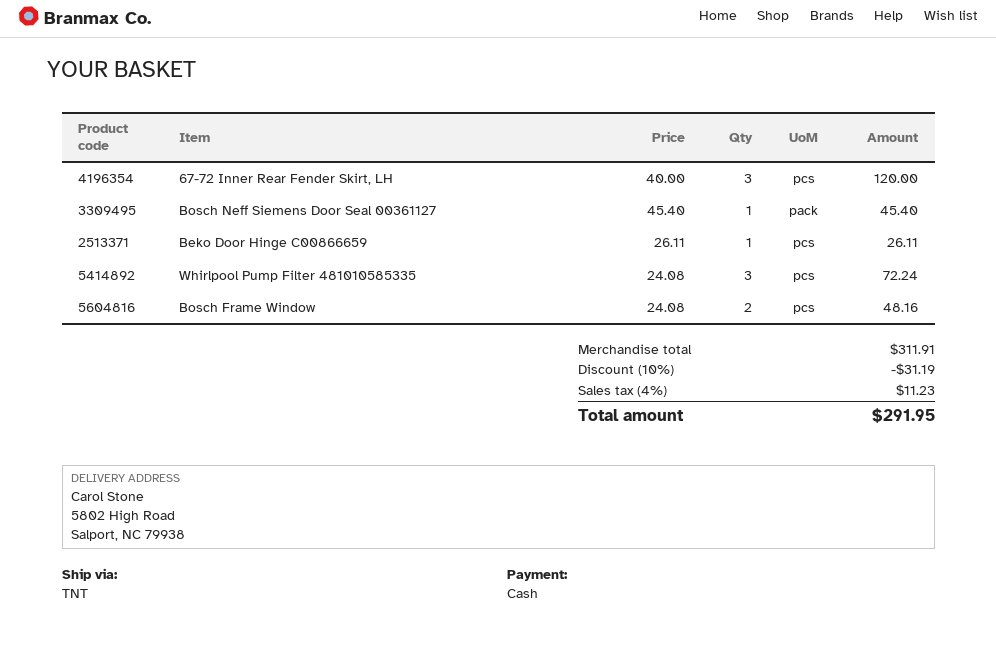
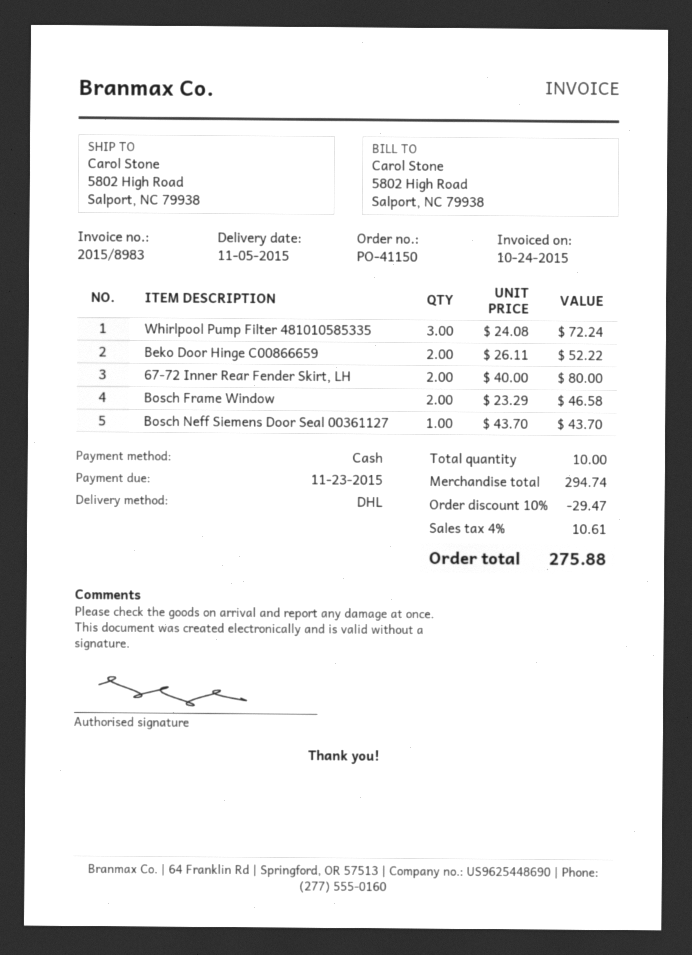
shipping method: TNT -> DHL
67-72 Inner Rear Fender Skirt, LH: 3 x 40.00 = 120.00 -> 2 x 40.00 = 80.00
Bosch Neff Siemens Door Seal 00361127: 1 x 45.40 = 45.40 -> 1 x 43.70 = 43.70
Beko Door Hinge C00866659: 1 x 26.11 = 26.11 -> 2 x 26.11 = 52.22
Bosch Frame Window: 2 x 24.08 = 48.16 -> 2 x 23.29 = 46.58
subtotal: 311.91 -> 294.74
discount: 10% = 31.19 -> 10% = 29.47
tax: 4% = 11.23 -> 4% = 10.61
total: 291.95 -> 275.88

